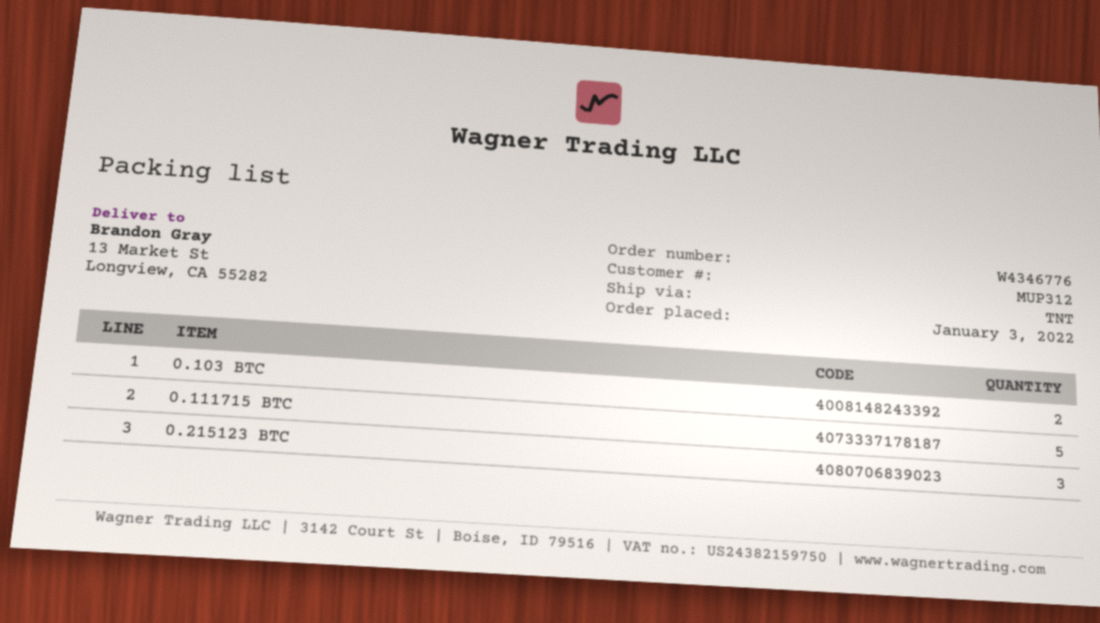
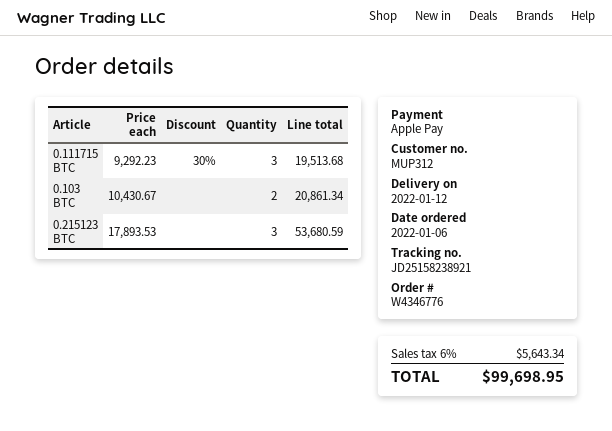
order date: 2022-01-03 -> 2022-01-06
0.111715 BTC: 5 -> 3

